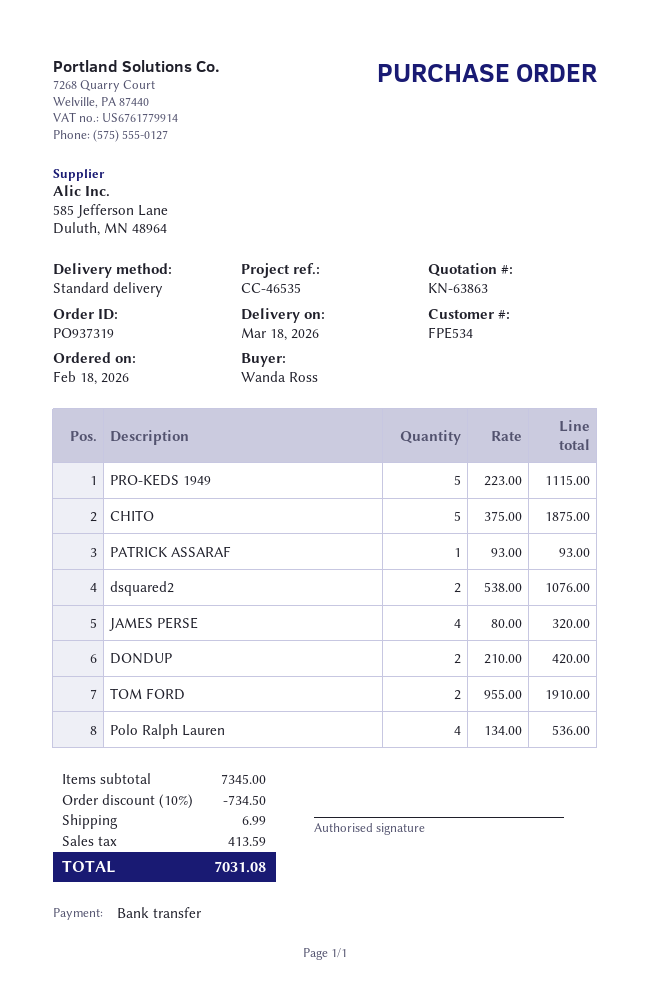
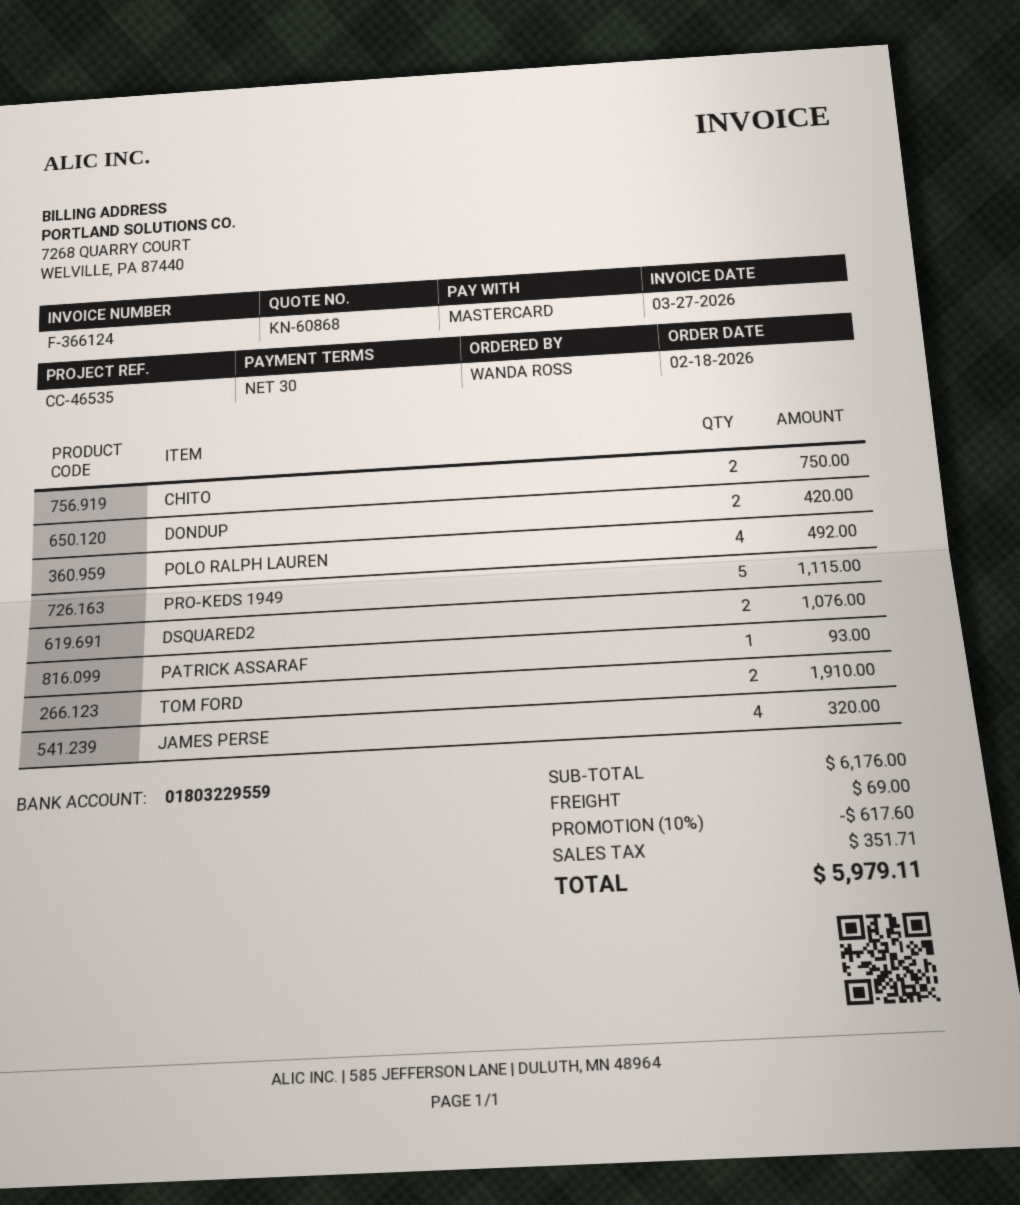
quote number: KN-63863 -> KN-60868
payment method: bank transfer -> Mastercard
CHITO: 5 for 1875.00 -> 2 for 750.00
Polo Ralph Lauren: 4 for 536.00 -> 4 for 492.00
subtotal: 7345.00 -> 6176.00
discount: 10% = 734.50 -> 10% = 617.60
shipping: 6.99 -> 69.00
tax: 413.59 -> 351.71
total: 7031.08 -> 5979.11

